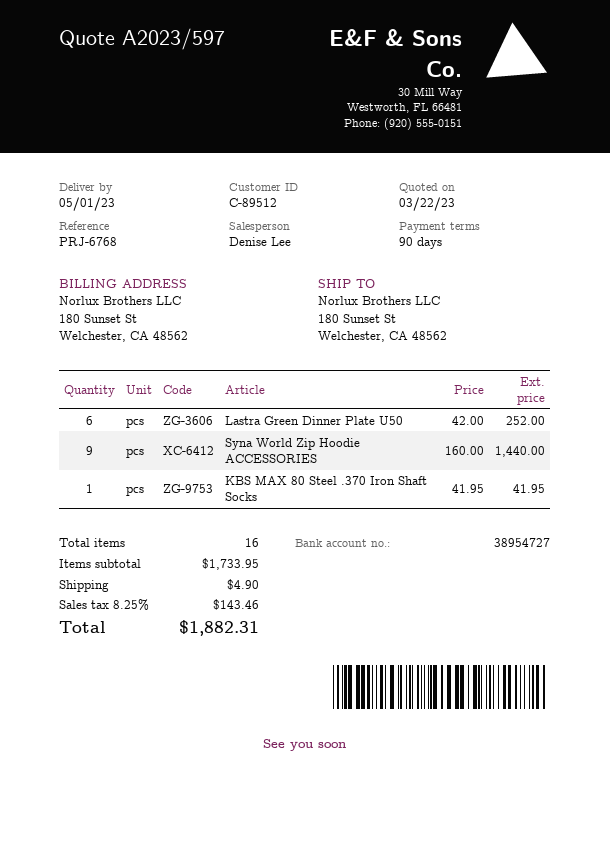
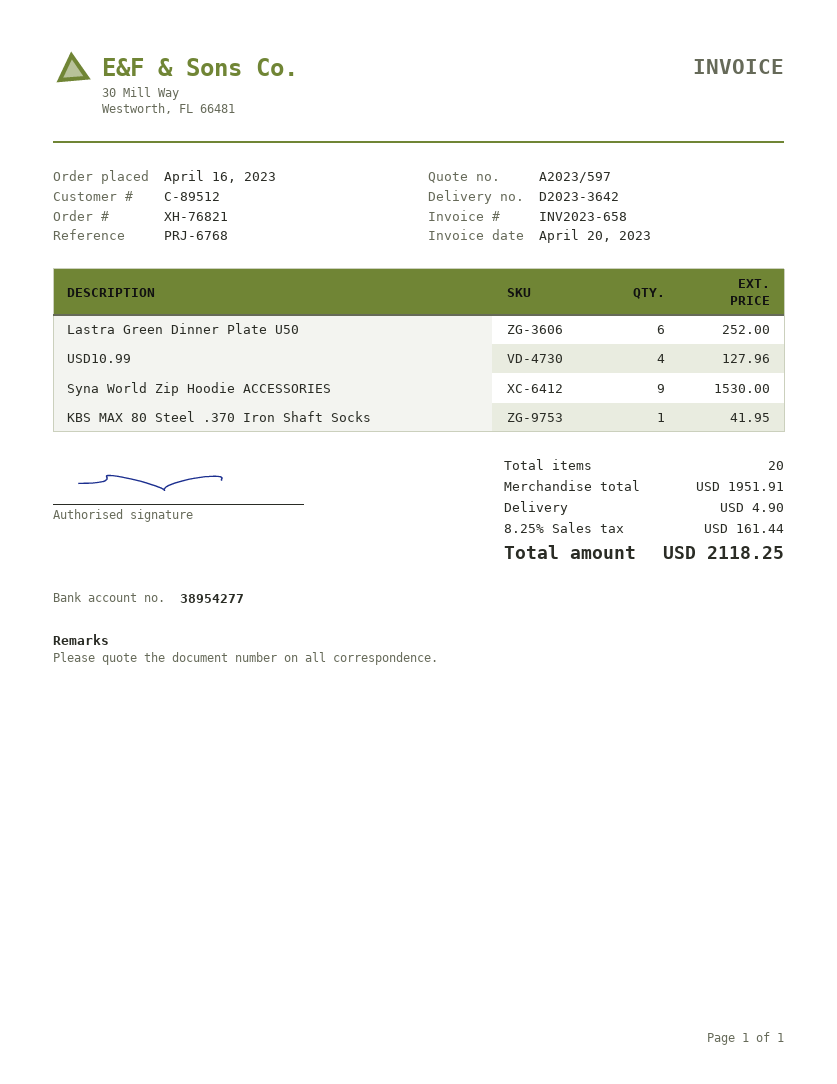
bank account: 38954727 -> 38954277
Syna World Zip Hoodie ACCESSORIES: 9 for 1440.00 -> 9 for 1530.00
USD10.99: none -> 4 for 127.96
total quantity: 16 -> 20
subtotal: 1733.95 -> 1951.91
tax: 8.25% = 143.46 -> 8.25% = 161.44
total: 1882.31 -> 2118.25

